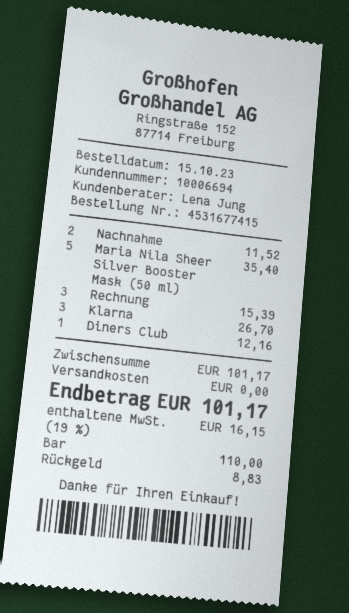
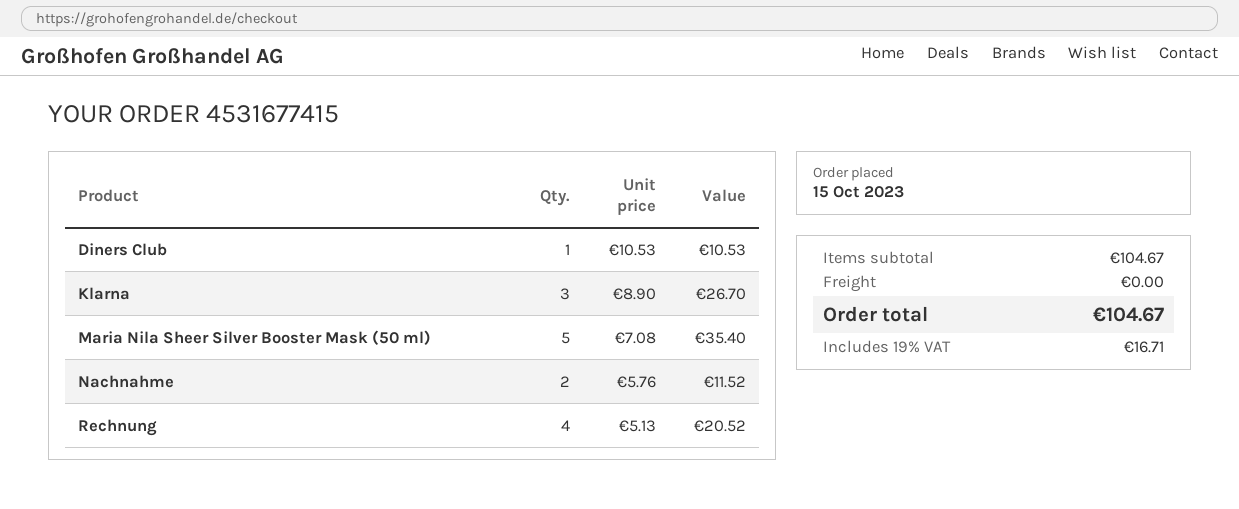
Rechnung: 3 for 15.39 -> 4 for 20.52
Diners Club: 1 for 12.16 -> 1 for 10.53
subtotal: 101.17 -> 104.67
tax: 19% = 16.15 -> 19% = 16.71
total: 101.17 -> 104.67

